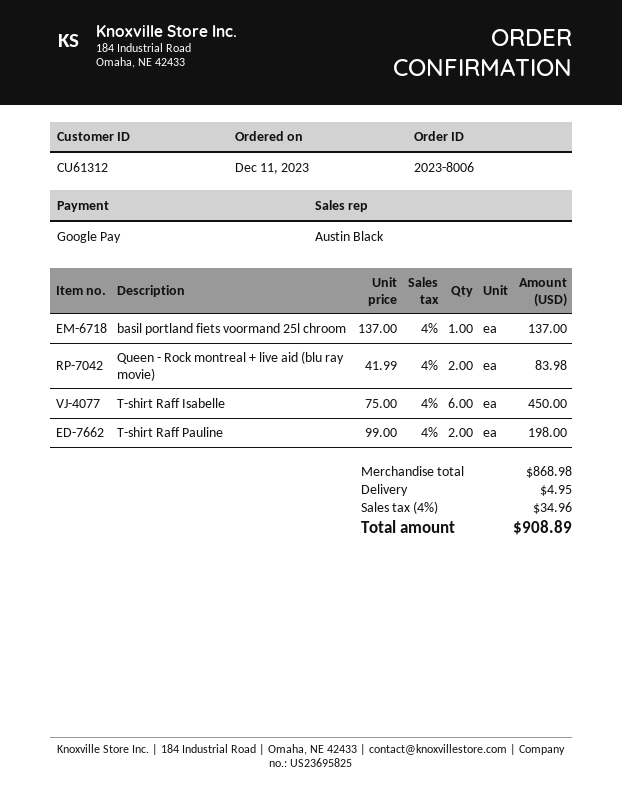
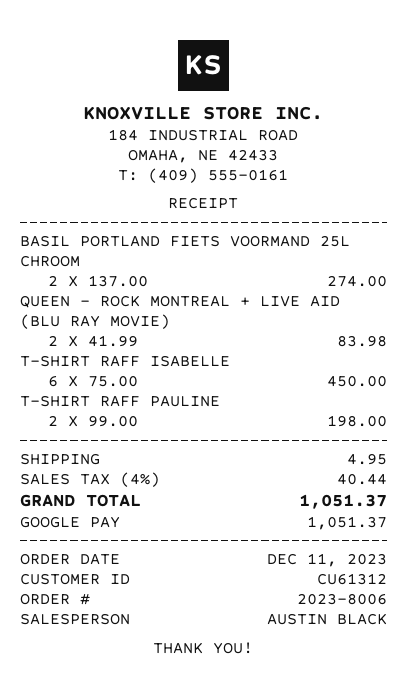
basil portland fiets voormand 25l chroom: 1 x 137.00 = 137.00 -> 2 x 137.00 = 274.00
tax: 4% = 34.96 -> 4% = 40.44
total: 908.89 -> 1051.37

